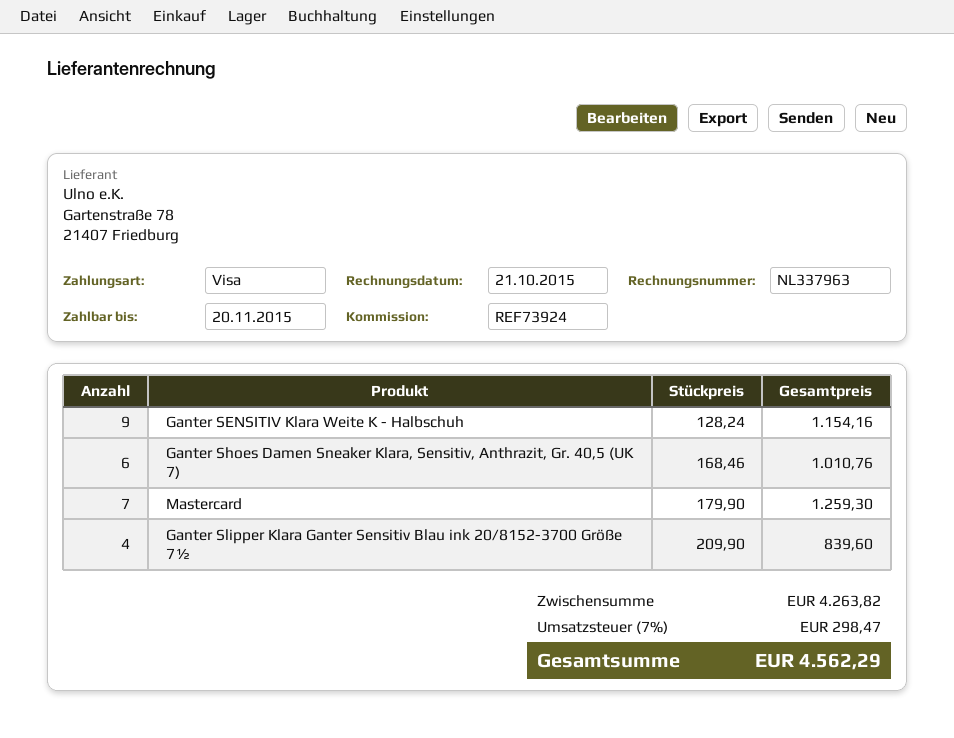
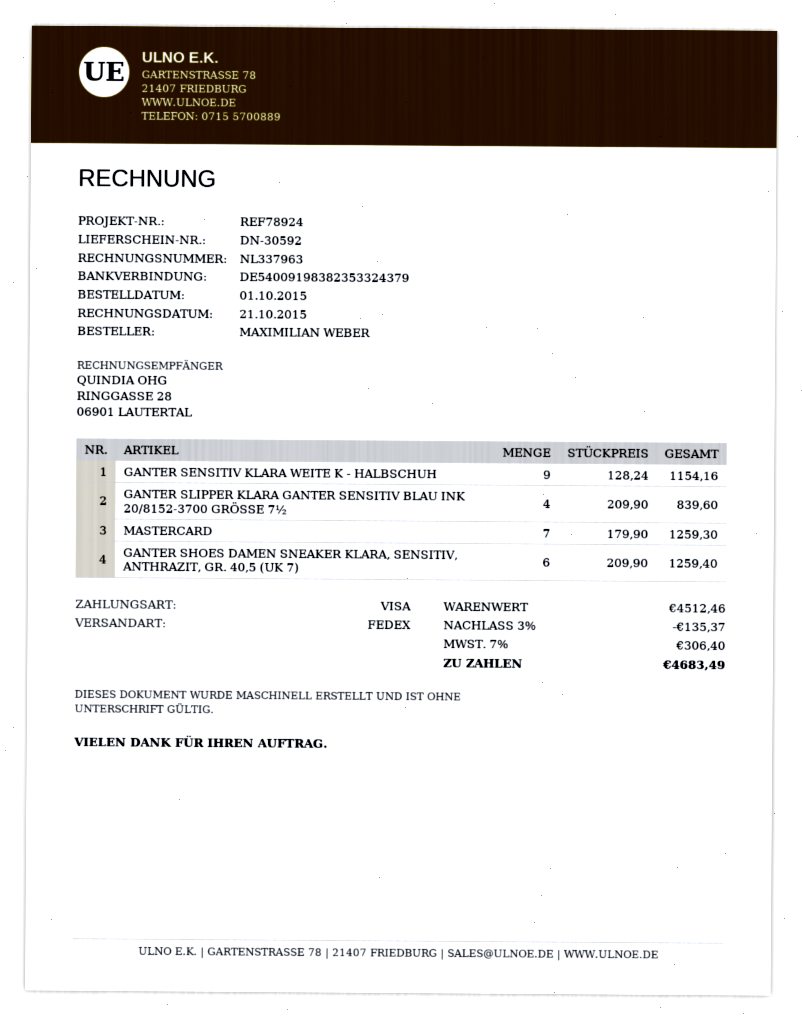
reference: REF73924 -> REF78924
Ganter Shoes Damen Sneaker Klara, Sensitiv, Anthrazit, Gr. 40,5 (UK 7): 6 x 168.46 = 1010.76 -> 6 x 209.90 = 1259.40
subtotal: 4263.82 -> 4512.46
discount: none -> 3% = 135.37
tax: 7% = 298.47 -> 7% = 306.40
total: 4562.29 -> 4683.49

